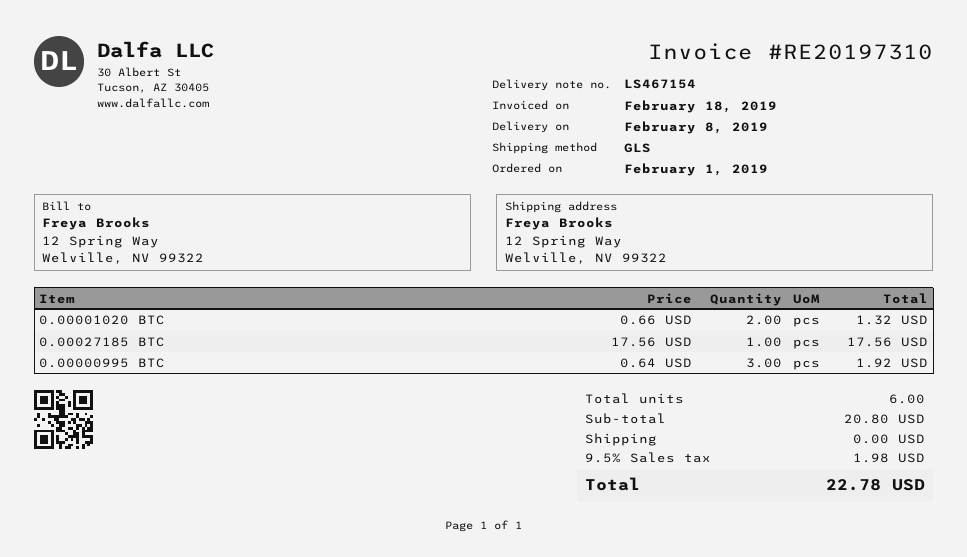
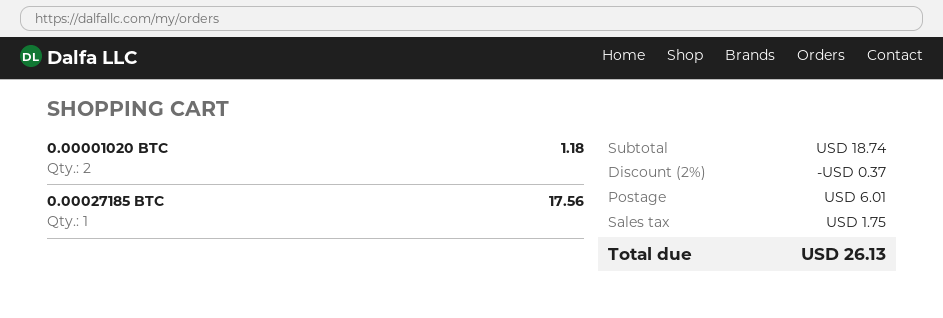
0.00001020 BTC: 2 for 1.32 -> 2 for 1.18
0.00000995 BTC: 3 for 1.92 -> none
subtotal: 20.80 -> 18.74
discount: none -> 2% = 0.37
shipping: 0.00 -> 6.01
tax: 1.98 -> 1.75
total: 22.78 -> 26.13

